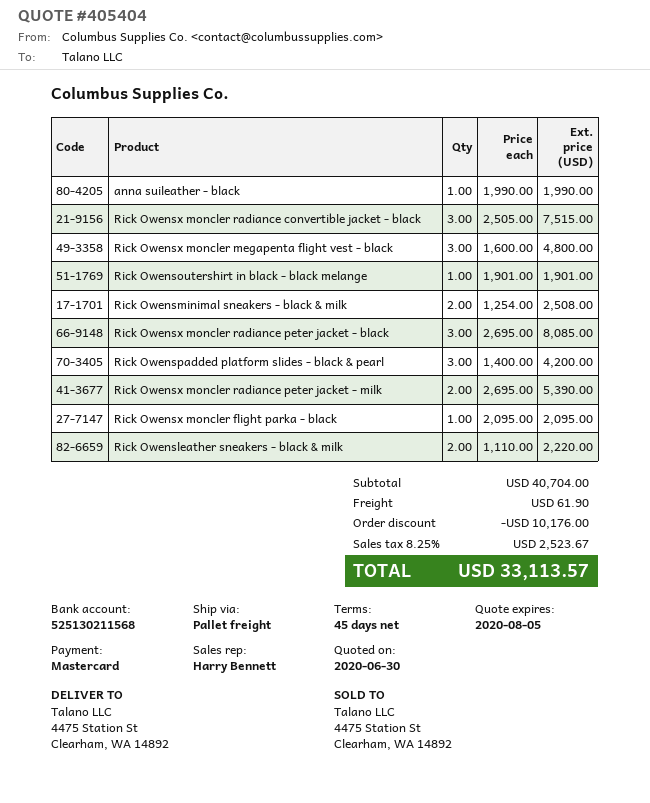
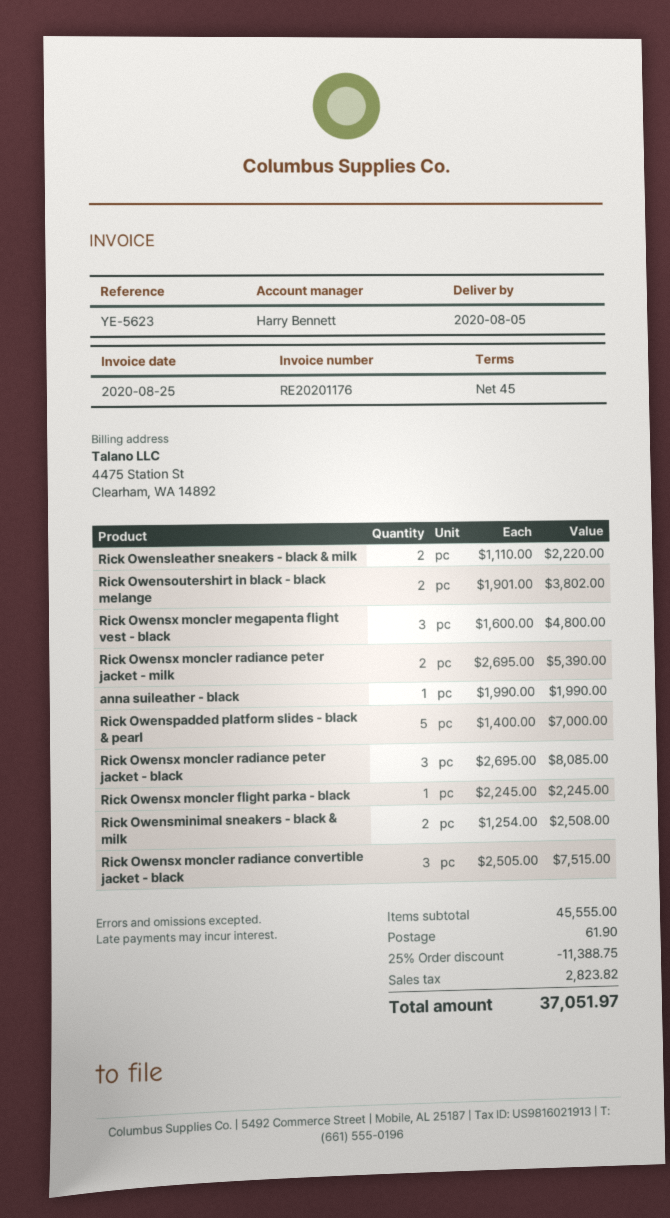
Rick Owensoutershirt in black - black melange: 1 x 1901.00 = 1901.00 -> 2 x 1901.00 = 3802.00
Rick Owenspadded platform slides - black & pearl: 3 x 1400.00 = 4200.00 -> 5 x 1400.00 = 7000.00
Rick Owensx moncler flight parka - black: 1 x 2095.00 = 2095.00 -> 1 x 2245.00 = 2245.00
subtotal: 40704.00 -> 45555.00
discount: 10176.00 -> 11388.75
tax: 2523.67 -> 2823.82
total: 33113.57 -> 37051.97

